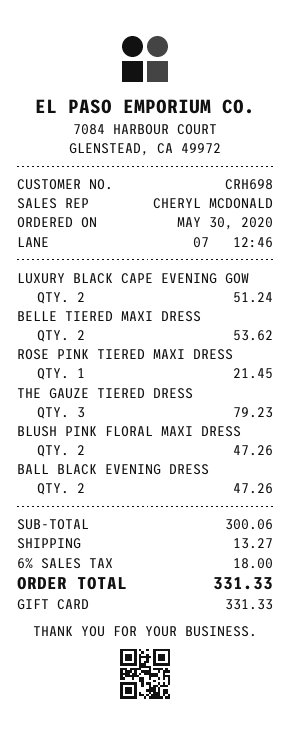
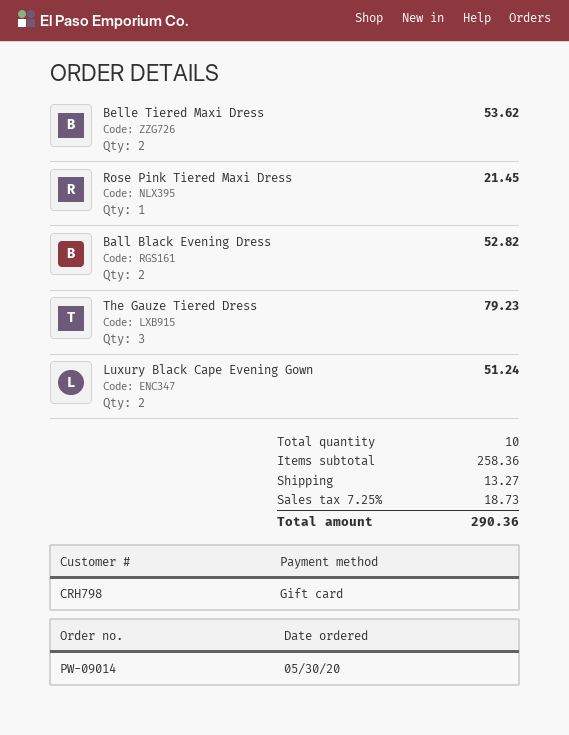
customer number: CRH698 -> CRH798
BLUSH PINK FLORAL MAXI DRESS: 2 for 47.26 -> none
BALL BLACK EVENING DRESS: 2 for 47.26 -> 2 for 52.82
subtotal: 300.06 -> 258.36
tax: 6% = 18.00 -> 7.25% = 18.73
total: 331.33 -> 290.36

